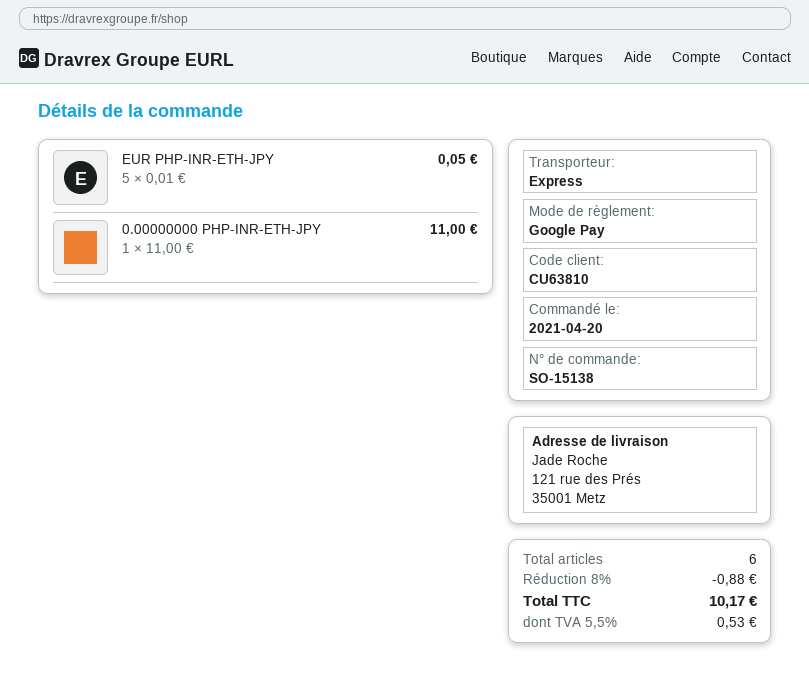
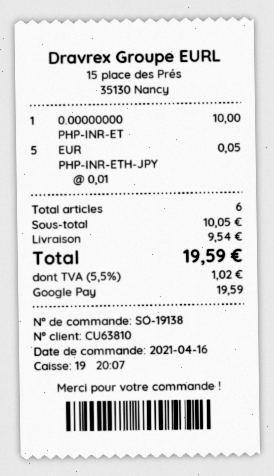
order number: SO-15138 -> SO-19138
order date: 2021-04-20 -> 2021-04-16
0.00000000 PHP-INR-ETH-JPY: 1 x 11.00 = 11.00 -> 1 x 10.00 = 10.00
discount: 8% = 0.88 -> none
shipping: none -> 9.54
tax: 5.5% = 0.53 -> 5.5% = 1.02
total: 10.17 -> 19.59

